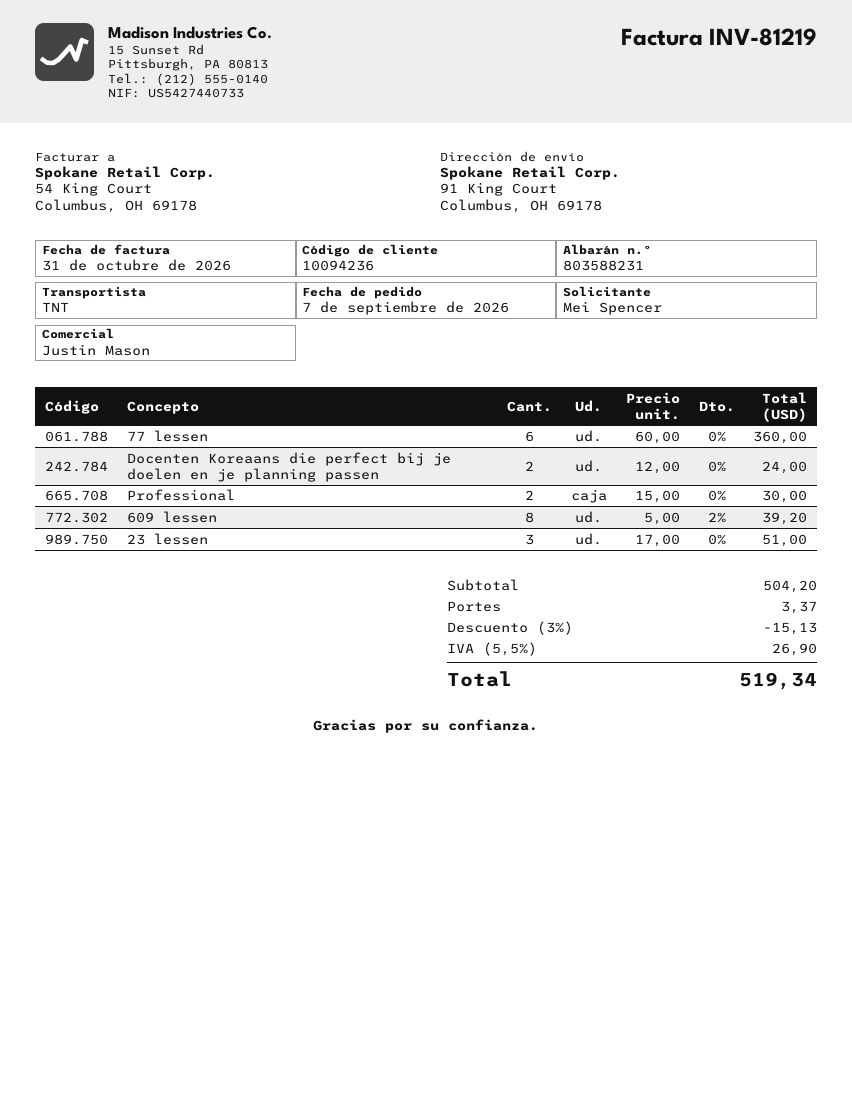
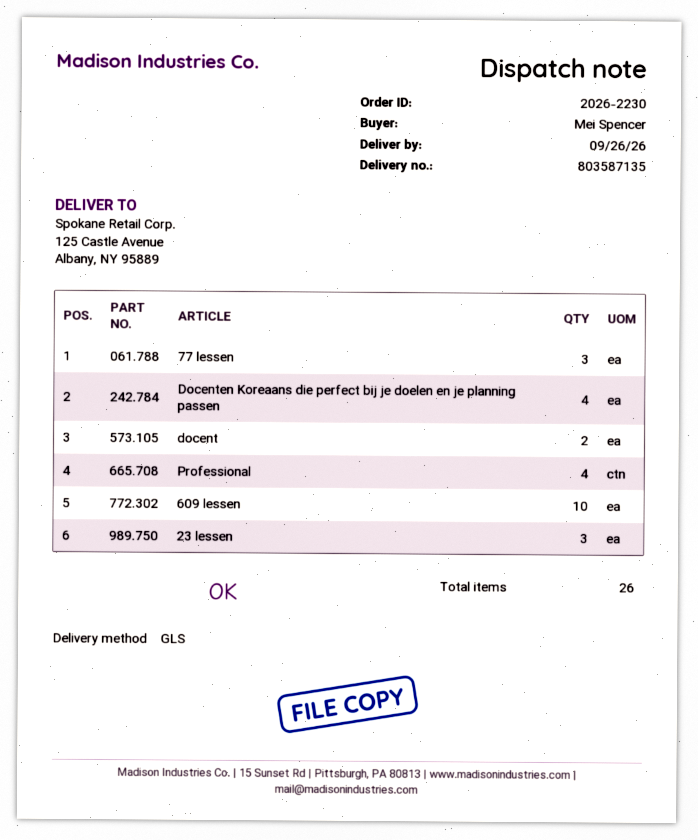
delivery note number: 803588231 -> 803587135
shipping method: TNT -> GLS
ship to: 91 King Court, Columbus, OH 69178 -> 125 Castle Avenue, Albany, NY 95889
77 lessen: 6 -> 3
Docenten Koreaans die perfect bij je doelen en je planning passen: 2 -> 4
Professional: 2 -> 4
609 lessen: 8 -> 10
docent: none -> 2

